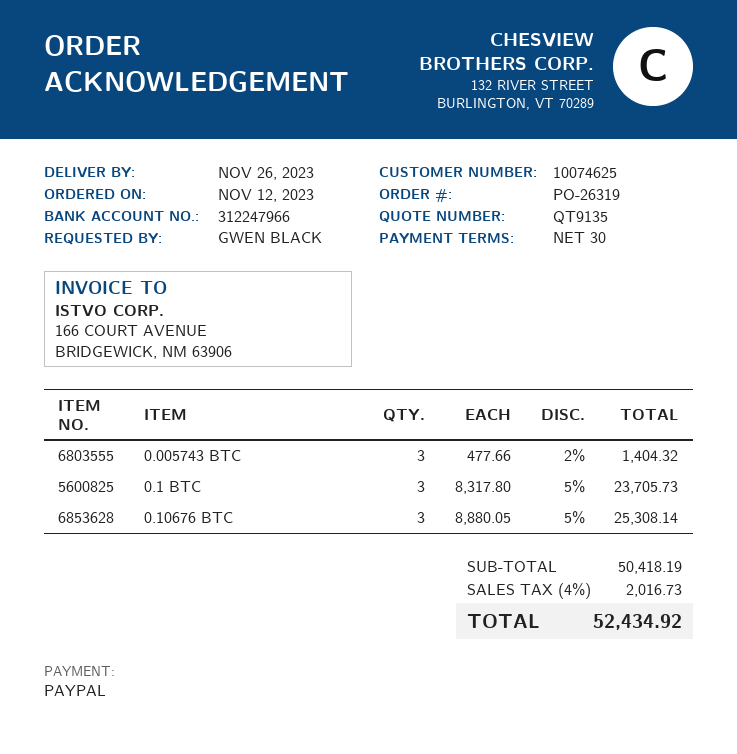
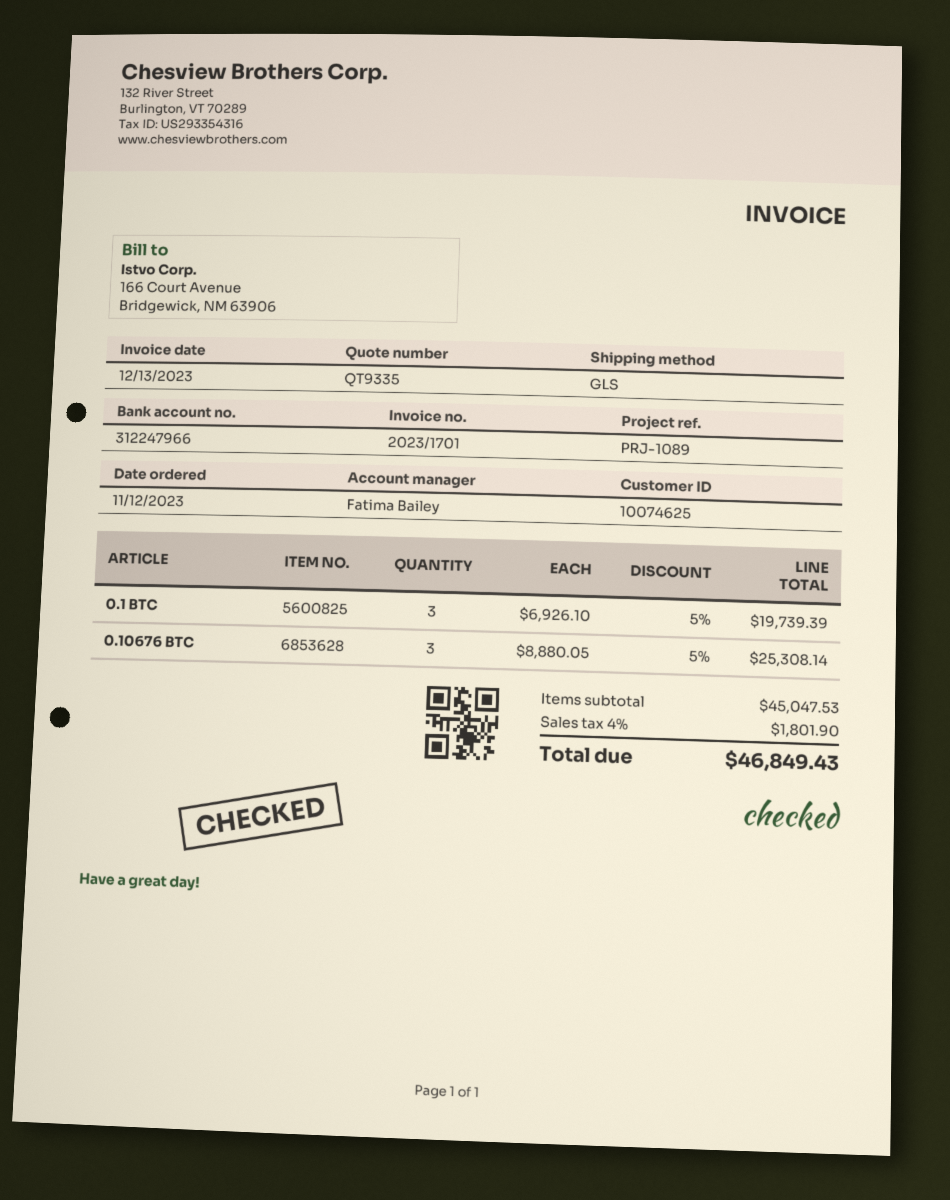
quote number: QT9135 -> QT9335
0.005743 BTC: 3 x 477.66 - 2% = 1404.32 -> none
0.1 BTC: 3 x 8317.80 - 5% = 23705.73 -> 3 x 6926.10 - 5% = 19739.39
subtotal: 50418.19 -> 45047.53
tax: 4% = 2016.73 -> 4% = 1801.90
total: 52434.92 -> 46849.43

